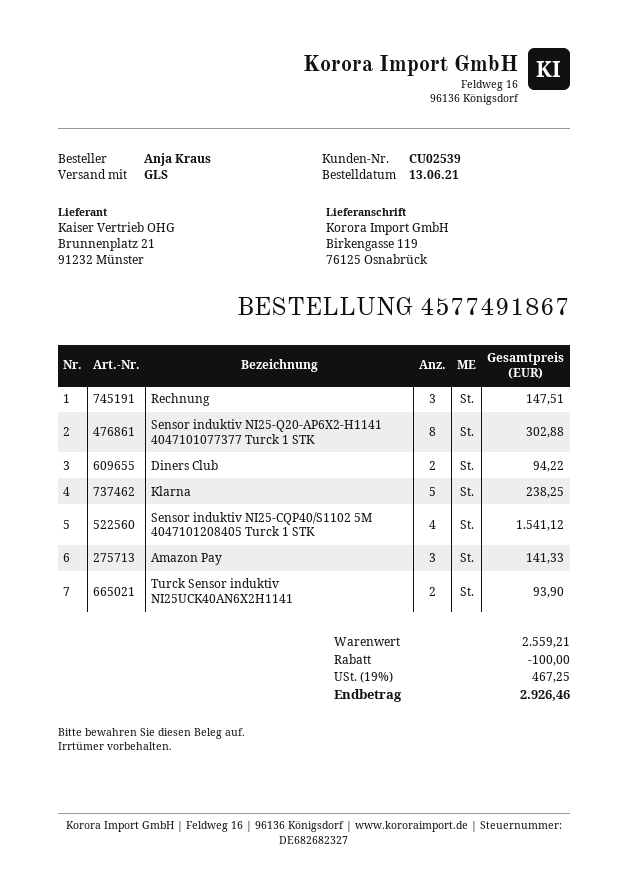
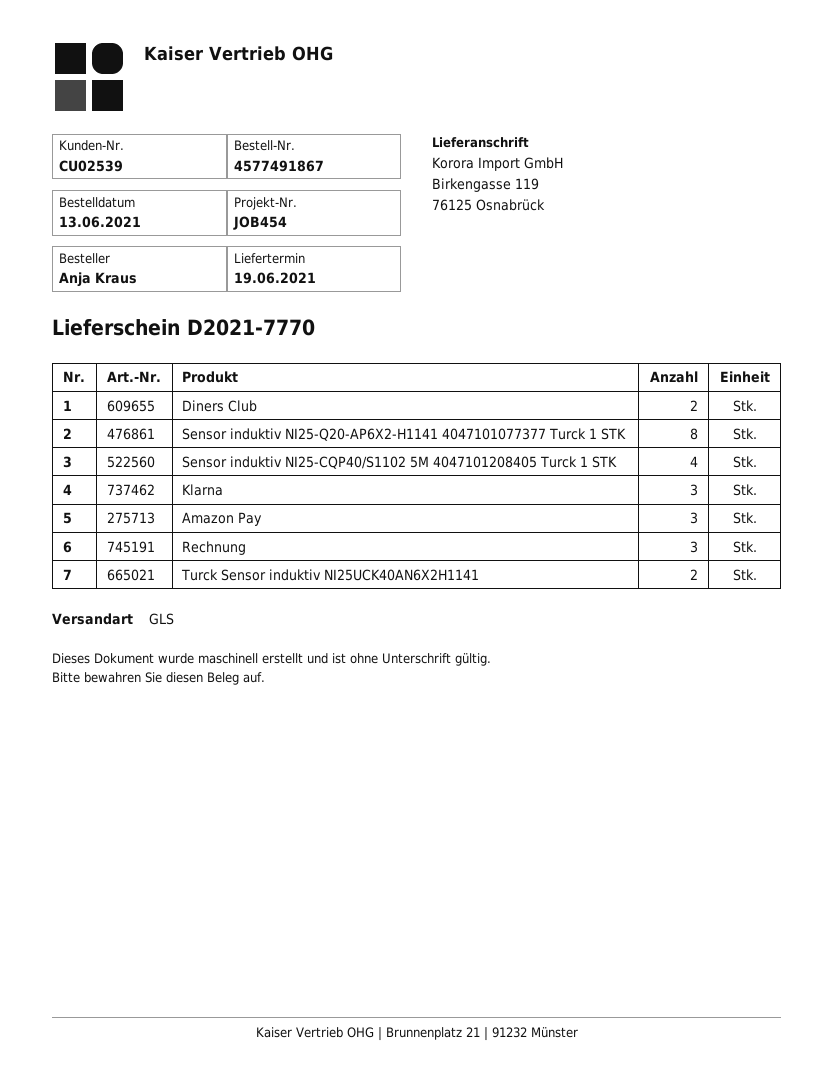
Klarna: 5 -> 3

